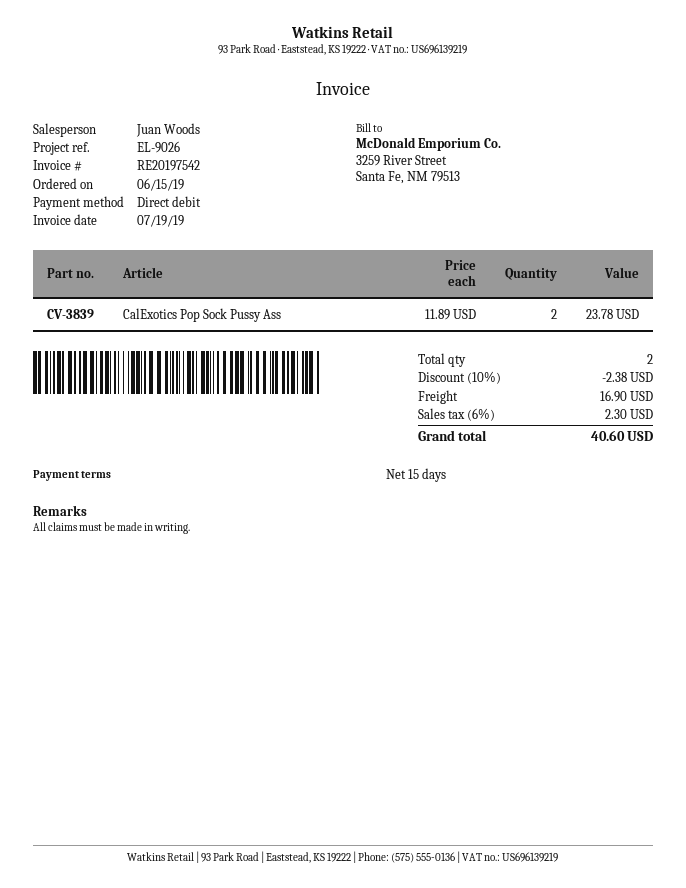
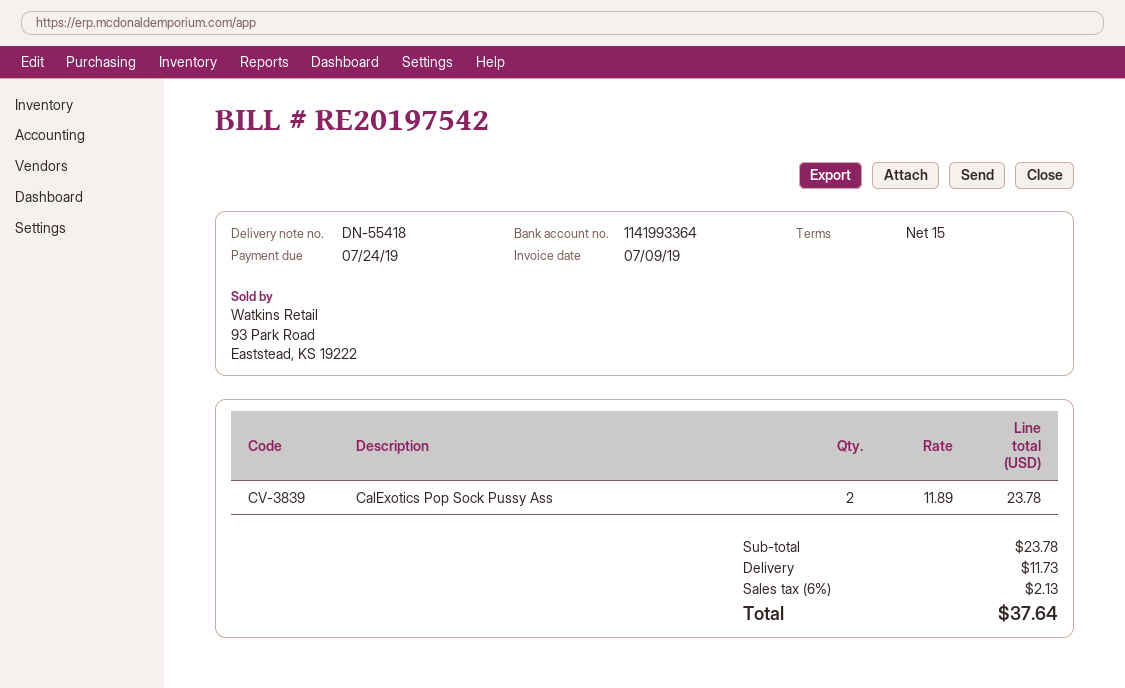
invoice date: 2019-07-19 -> 2019-07-09
discount: 10% = 2.38 -> none
shipping: 16.90 -> 11.73
tax: 6% = 2.30 -> 6% = 2.13
total: 40.60 -> 37.64

